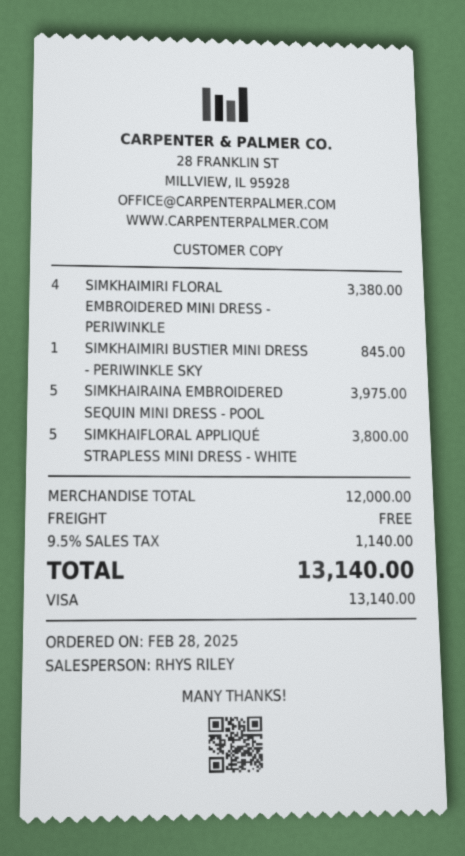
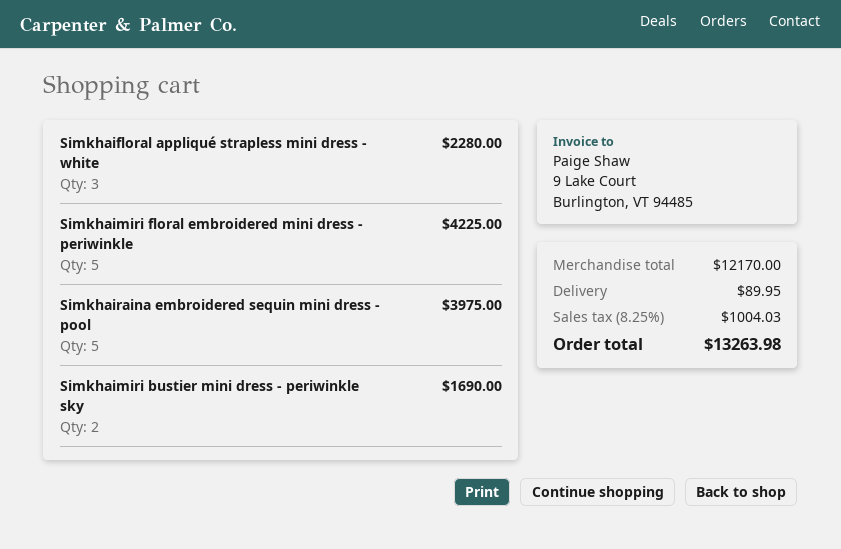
SIMKHAIMIRI FLORAL EMBROIDERED MINI DRESS - PERIWINKLE: 4 for 3380.00 -> 5 for 4225.00
SIMKHAIMIRI BUSTIER MINI DRESS - PERIWINKLE SKY: 1 for 845.00 -> 2 for 1690.00
SIMKHAIFLORAL APPLIQUÉ STRAPLESS MINI DRESS - WHITE: 5 for 3800.00 -> 3 for 2280.00
subtotal: 12000.00 -> 12170.00
shipping: 0.00 -> 89.95
tax: 9.5% = 1140.00 -> 8.25% = 1004.03
total: 13140.00 -> 13263.98

